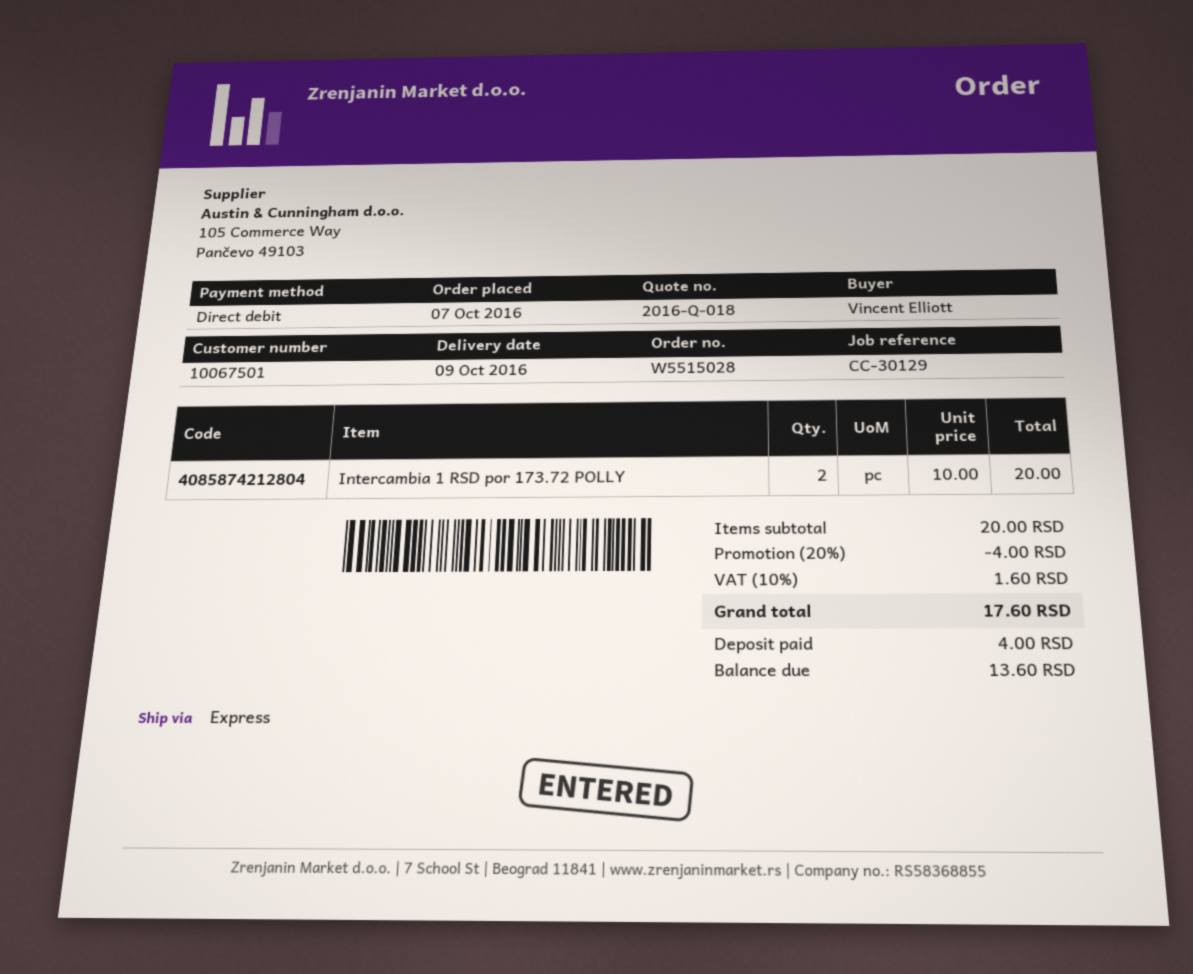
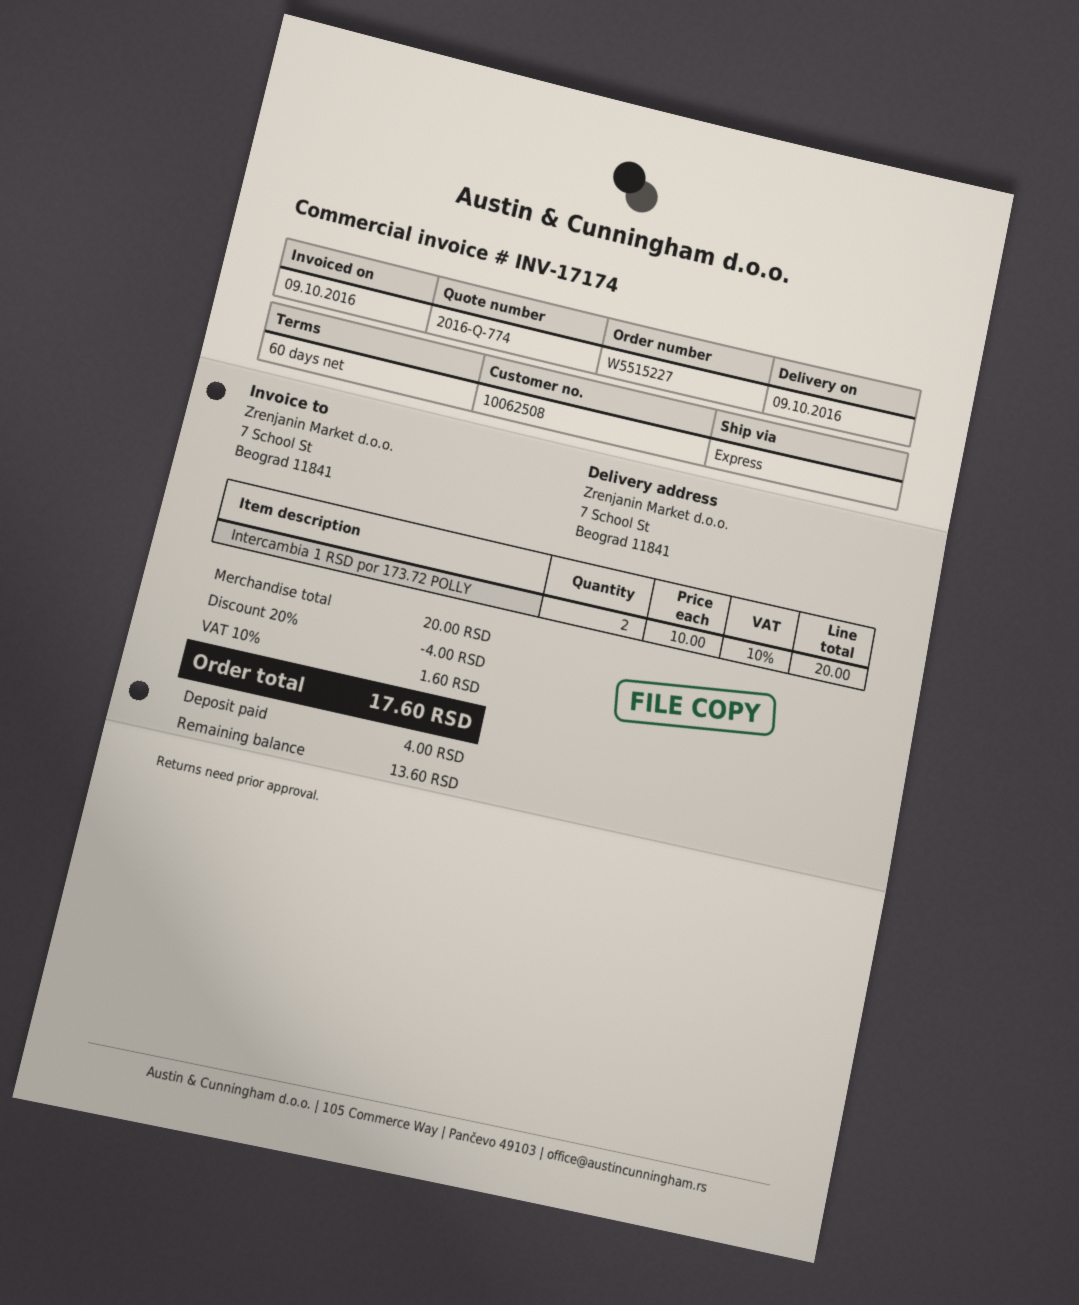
quote number: 2016-Q-018 -> 2016-Q-774
order number: W5515028 -> W5515227
customer number: 10067501 -> 10062508

